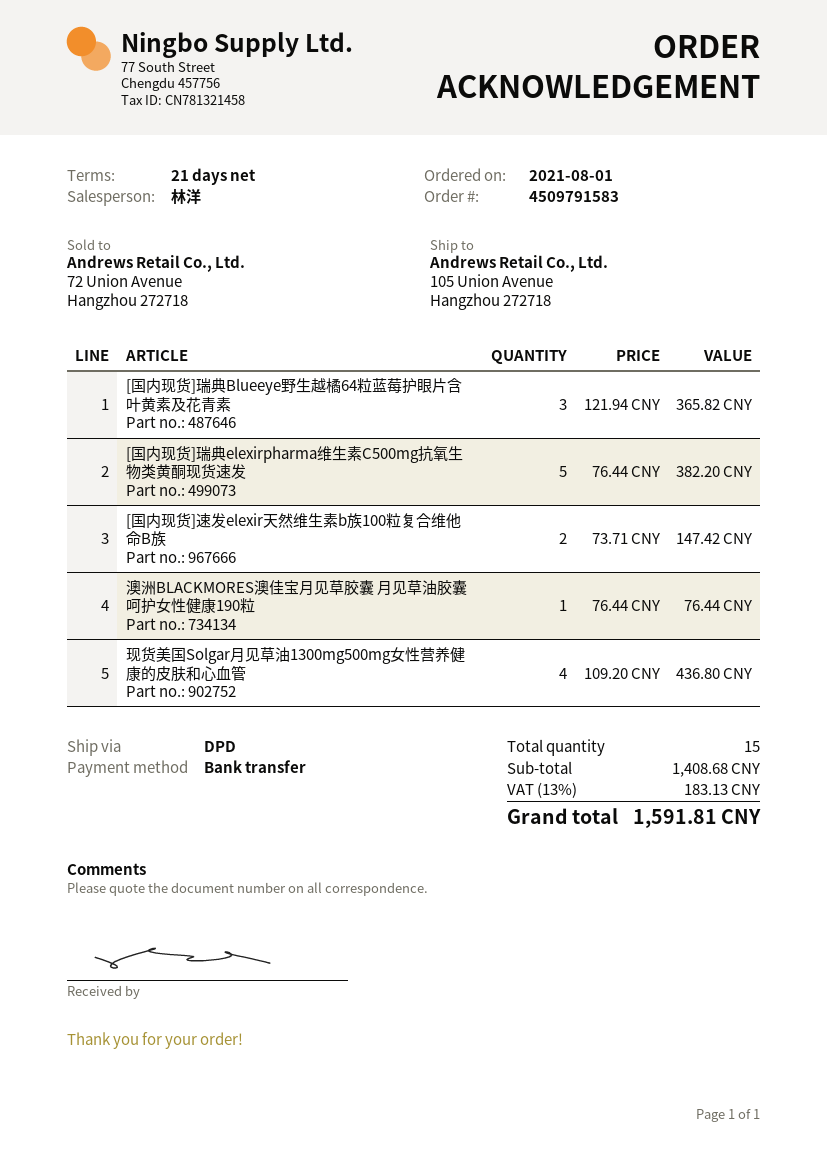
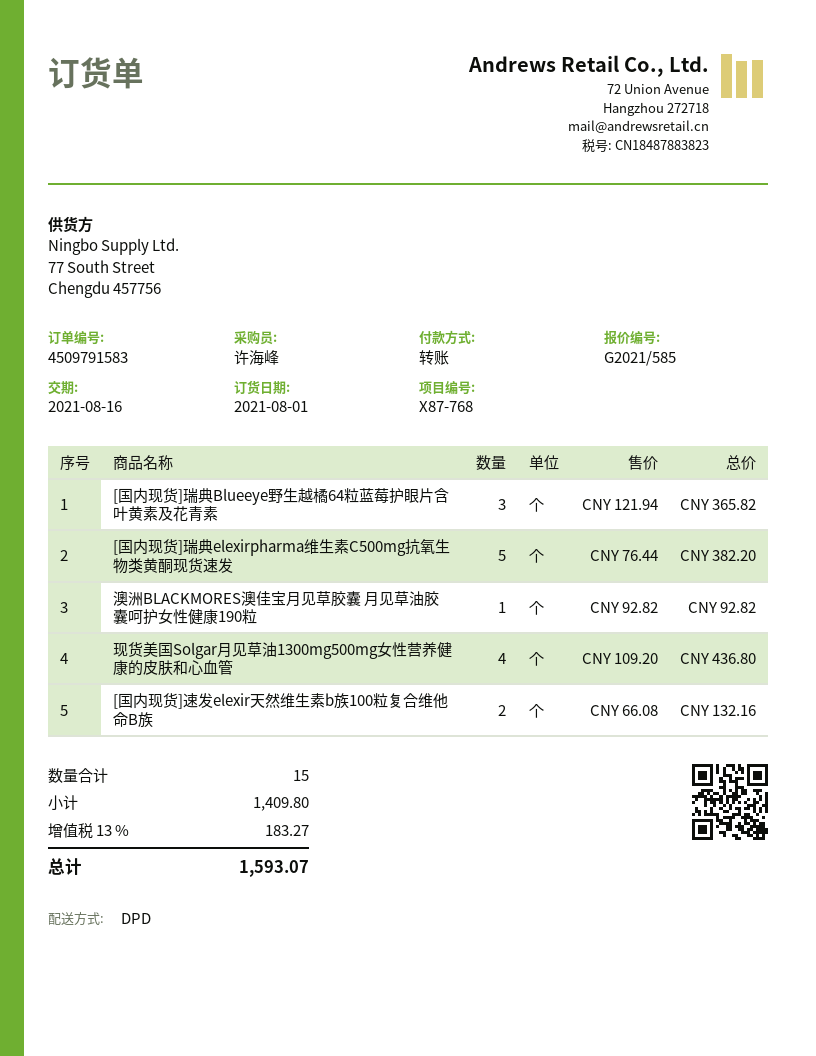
[国内现货]速发elexir天然维生素b族100粒复合维他命B族: 2 x 73.71 = 147.42 -> 2 x 66.08 = 132.16
澳洲BLACKMORES澳佳宝月见草胶囊 月见草油胶囊呵护女性健康190粒: 1 x 76.44 = 76.44 -> 1 x 92.82 = 92.82
subtotal: 1408.68 -> 1409.80
tax: 13% = 183.13 -> 13% = 183.27
total: 1591.81 -> 1593.07

